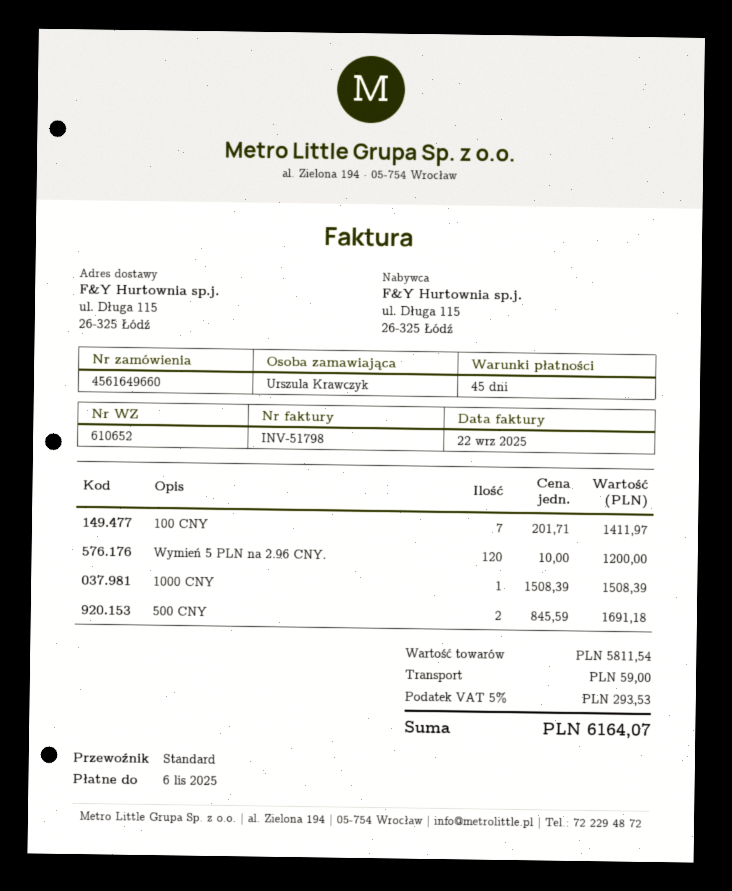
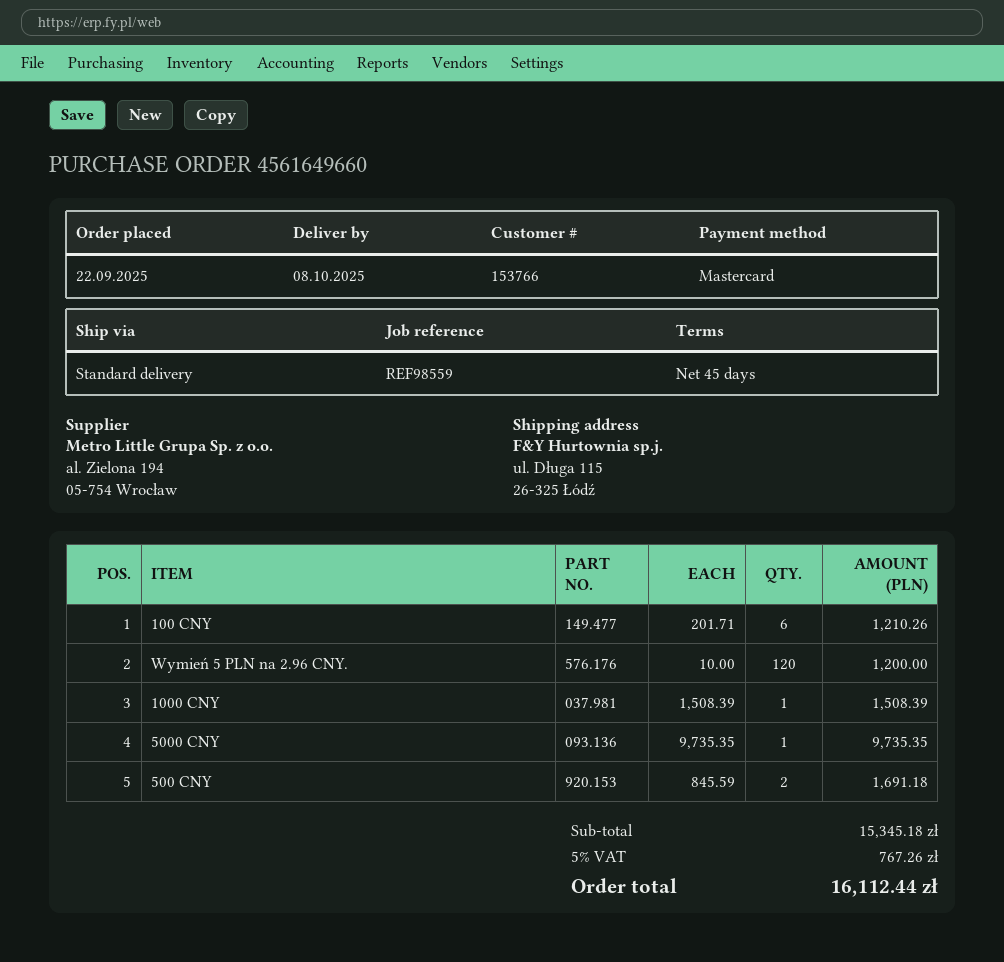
100 CNY: 7 x 201.71 = 1411.97 -> 6 x 201.71 = 1210.26
5000 CNY: none -> 1 x 9735.35 = 9735.35
subtotal: 5811.54 -> 15345.18
shipping: 59.00 -> none
tax: 5% = 293.53 -> 5% = 767.26
total: 6164.07 -> 16112.44

